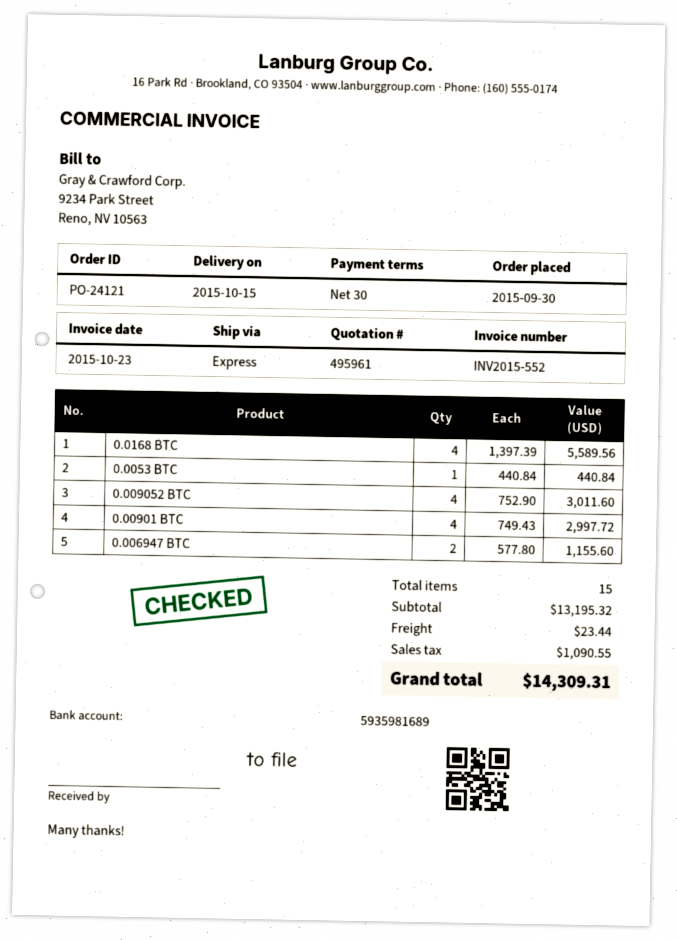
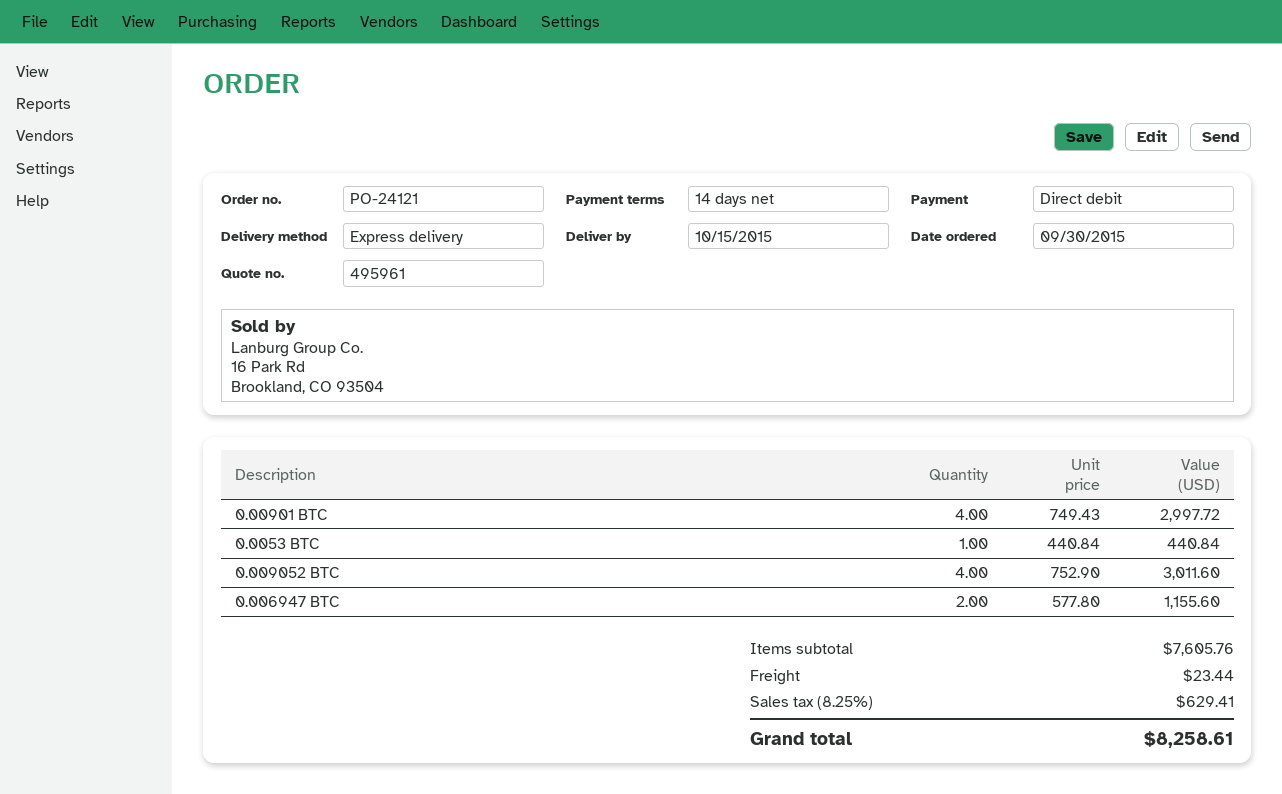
payment terms: 30 days -> 14 days
0.0168 BTC: 4 x 1397.39 = 5589.56 -> none
subtotal: 13195.32 -> 7605.76
tax: 1090.55 -> 629.41
total: 14309.31 -> 8258.61

